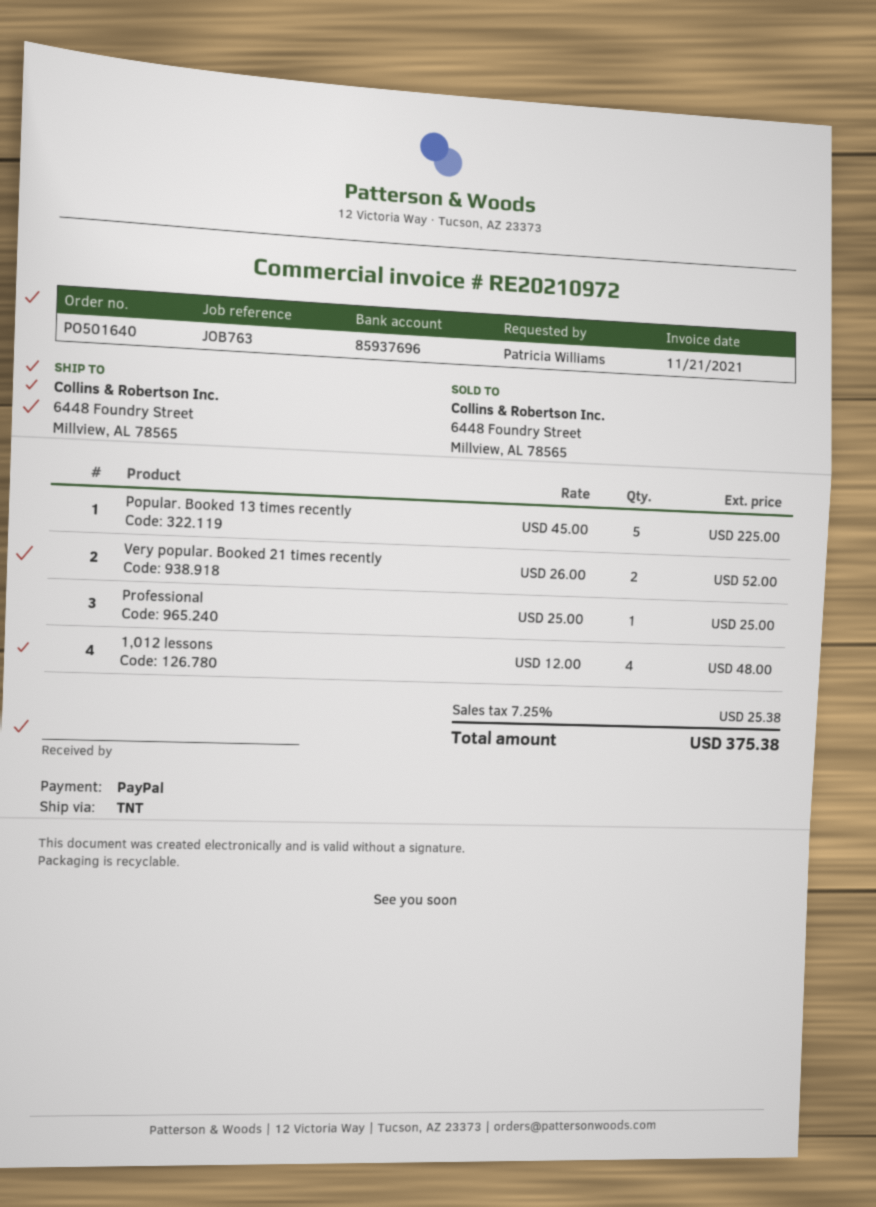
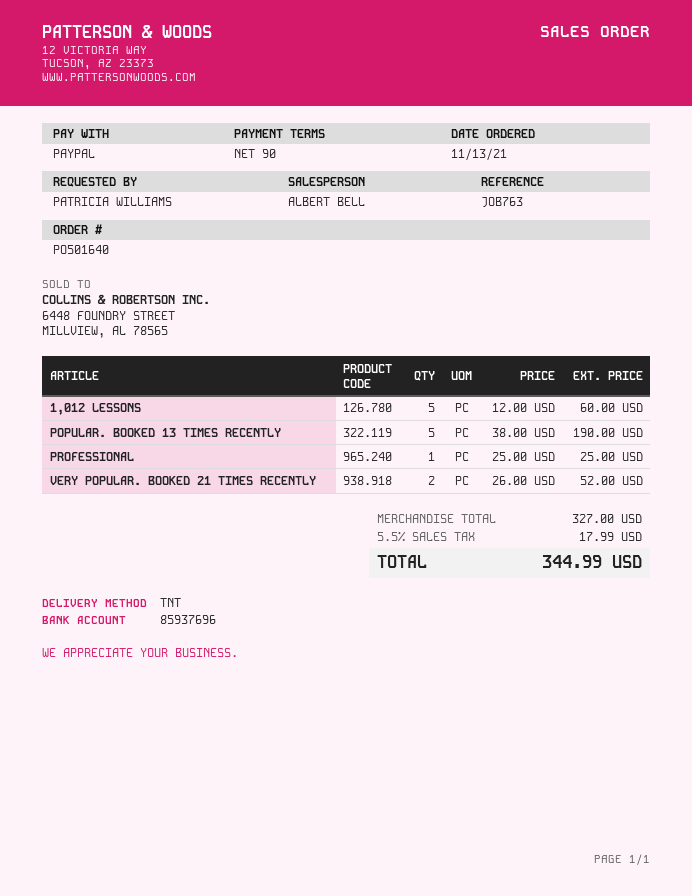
Popular. Booked 13 times recently: 5 x 45.00 = 225.00 -> 5 x 38.00 = 190.00
1,012 lessons: 4 x 12.00 = 48.00 -> 5 x 12.00 = 60.00
tax: 7.25% = 25.38 -> 5.5% = 17.99
total: 375.38 -> 344.99

